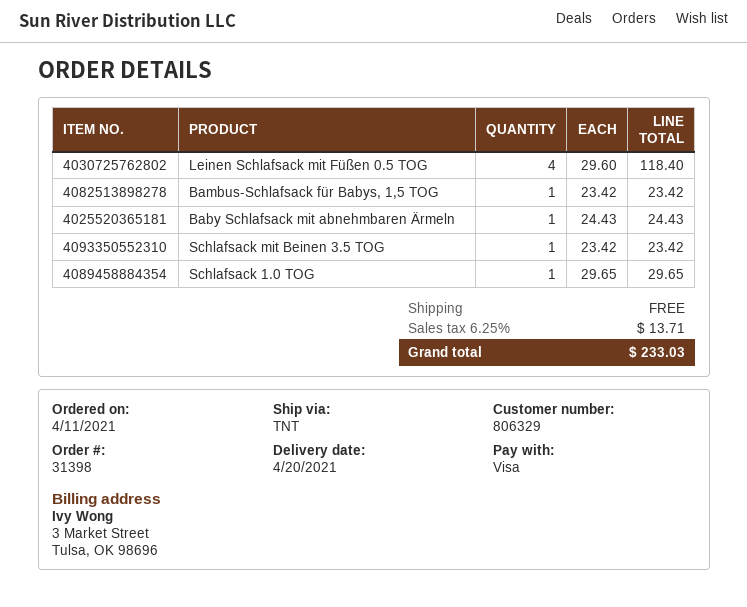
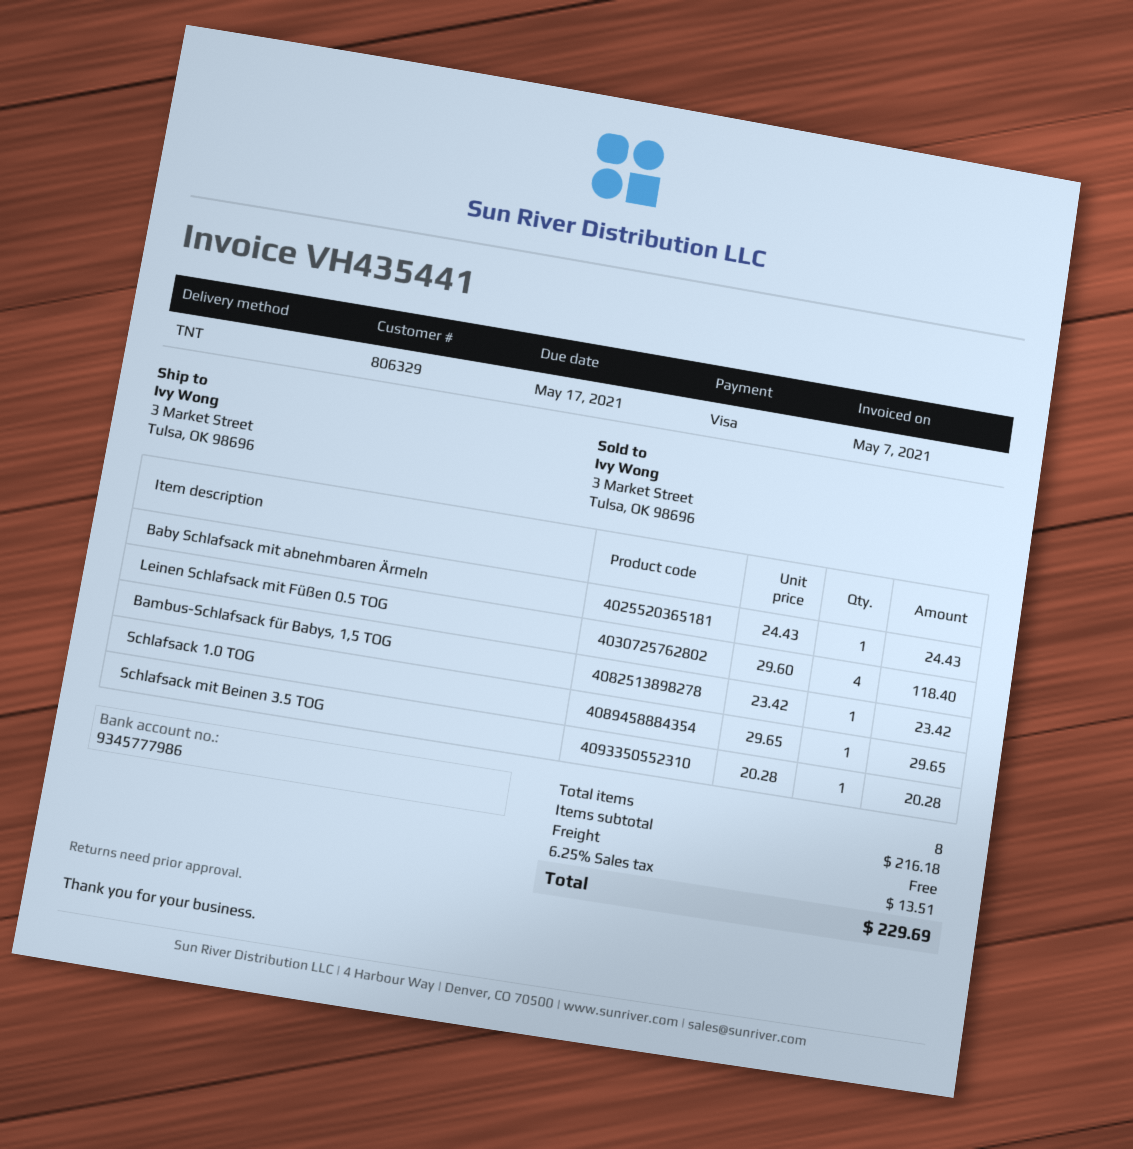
Schlafsack mit Beinen 3.5 TOG: 1 x 23.42 = 23.42 -> 1 x 20.28 = 20.28
tax: 6.25% = 13.71 -> 6.25% = 13.51
total: 233.03 -> 229.69

